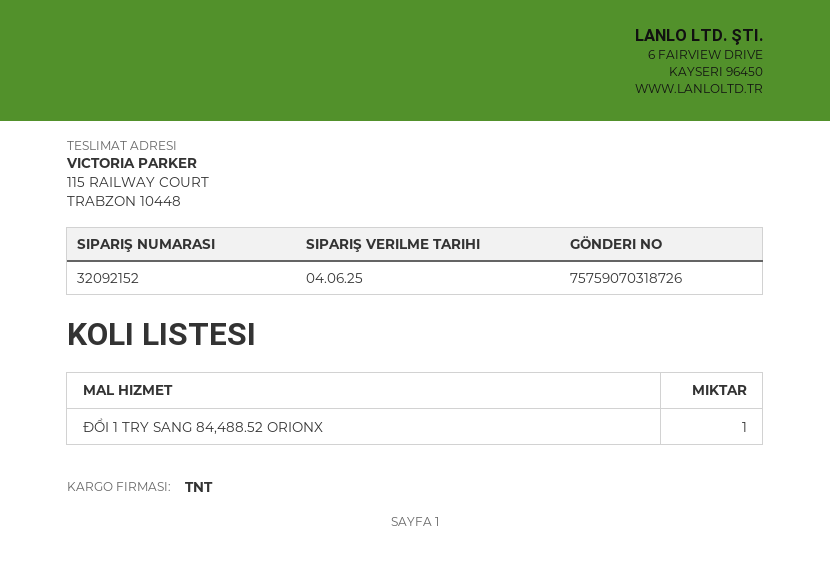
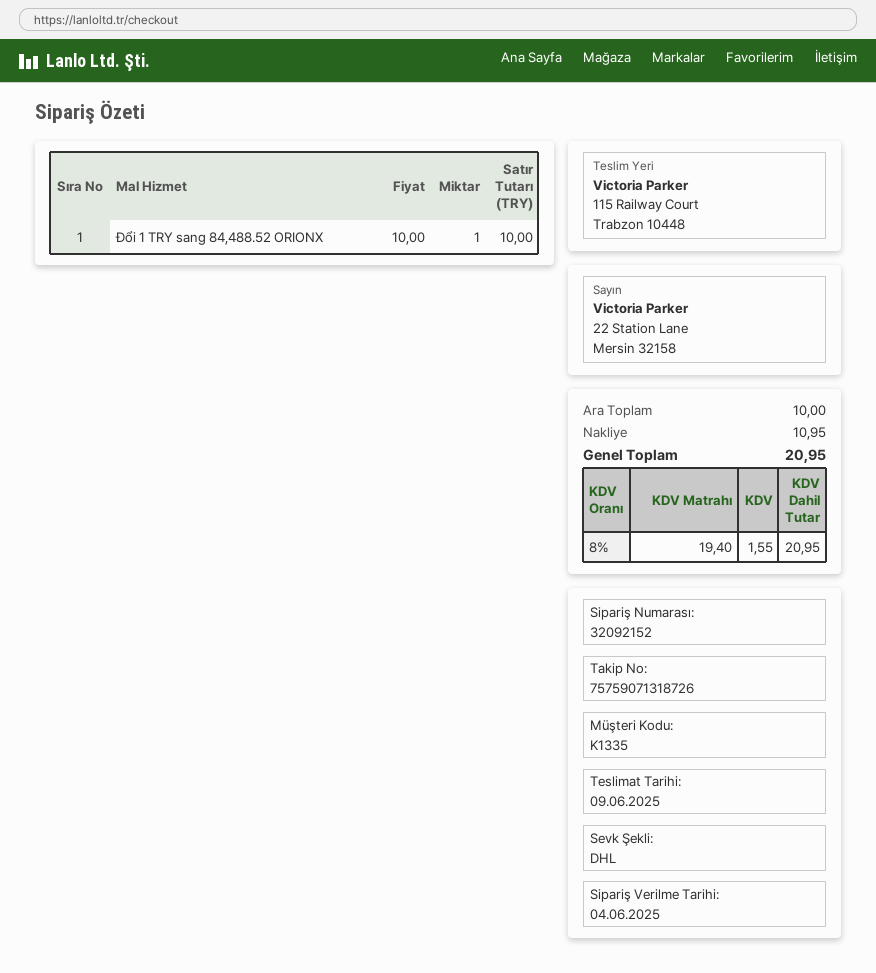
shipping method: TNT -> DHL
tracking number: 75759070318726 -> 75759071318726

